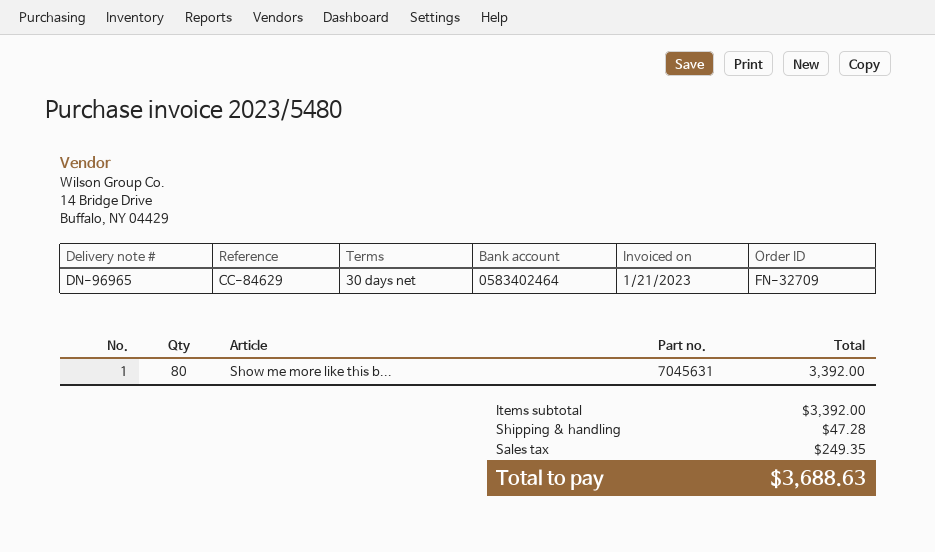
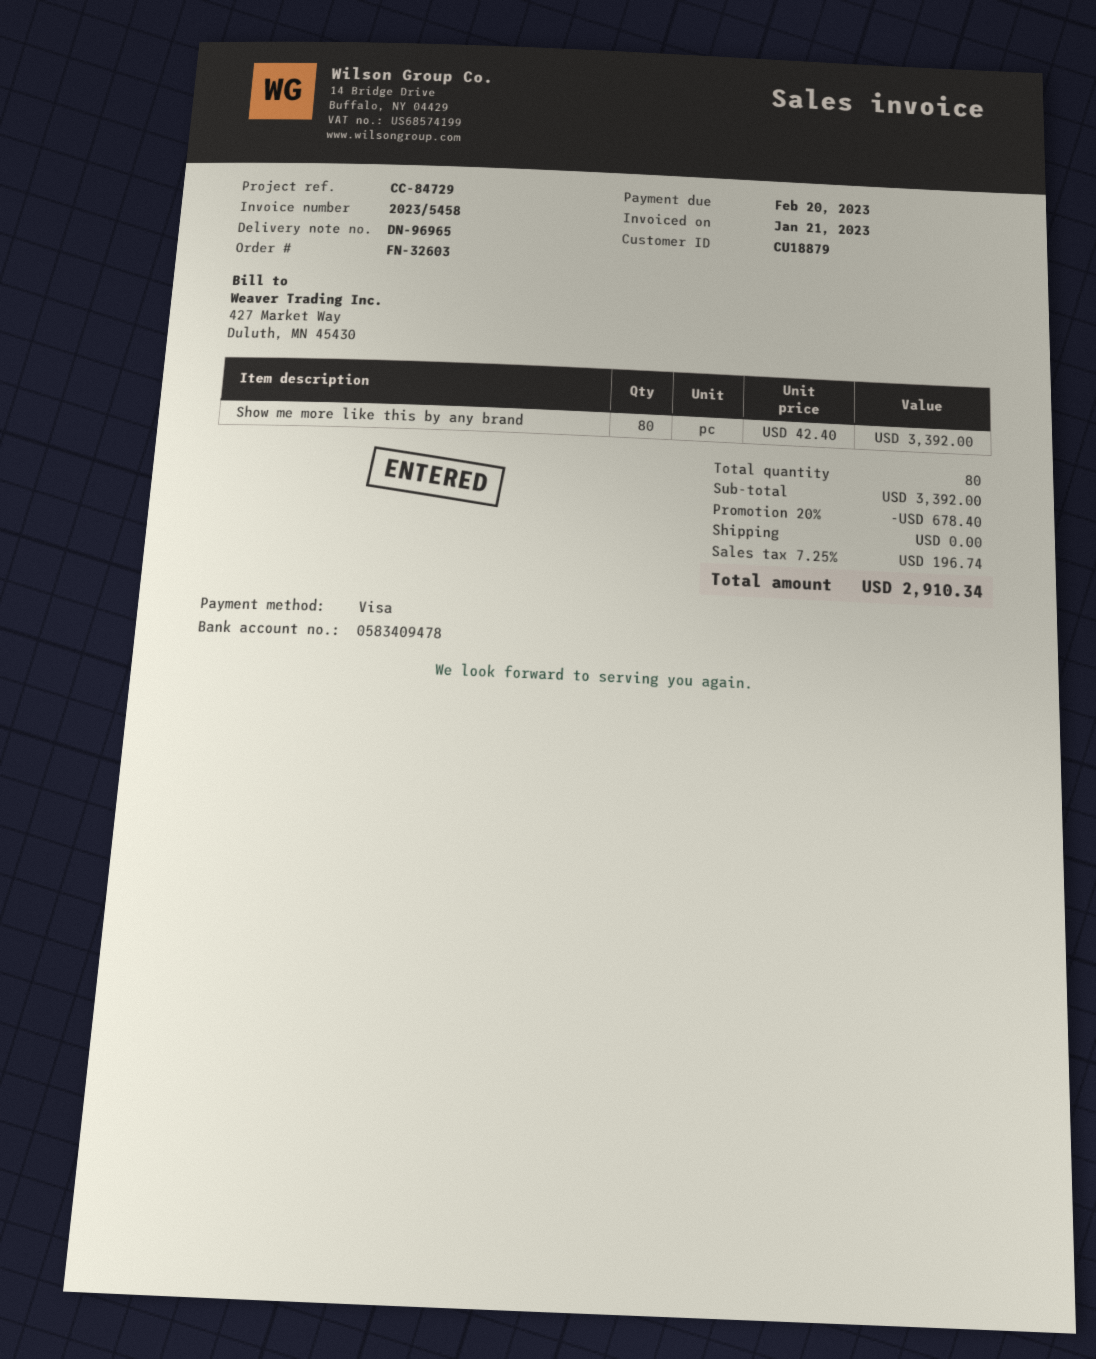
order number: FN-32709 -> FN-32603
invoice number: 2023/5480 -> 2023/5458
reference: CC-84629 -> CC-84729
bank account: 0583402464 -> 0583409478
discount: none -> 20% = 678.40
shipping: 47.28 -> 0.00
tax: 249.35 -> 196.74
total: 3688.63 -> 2910.34

